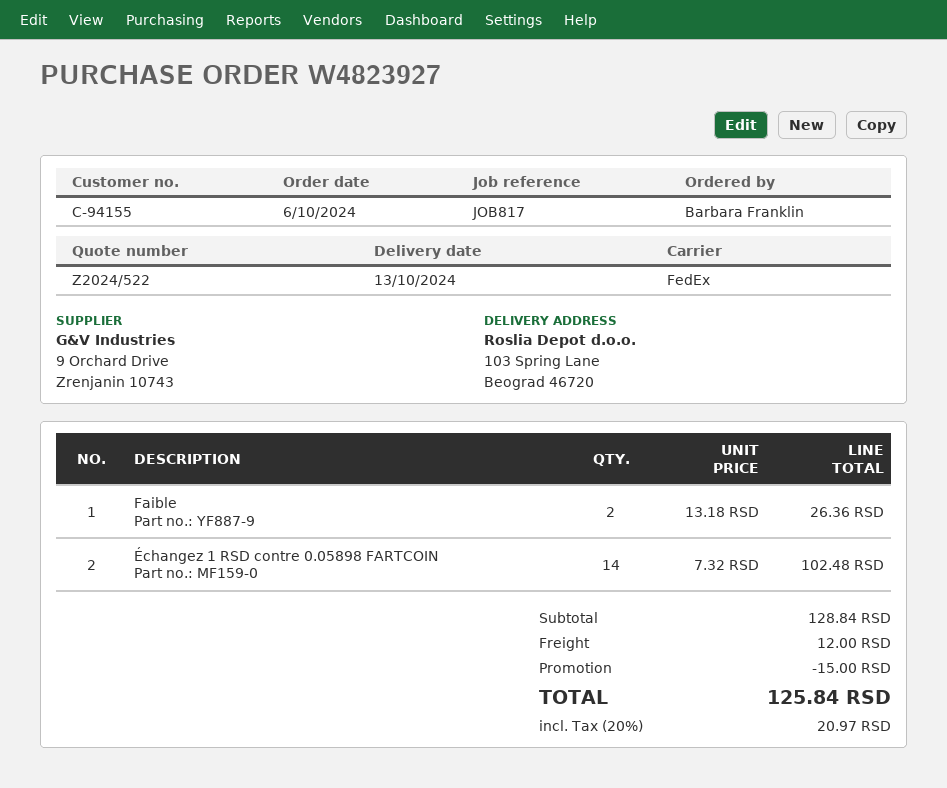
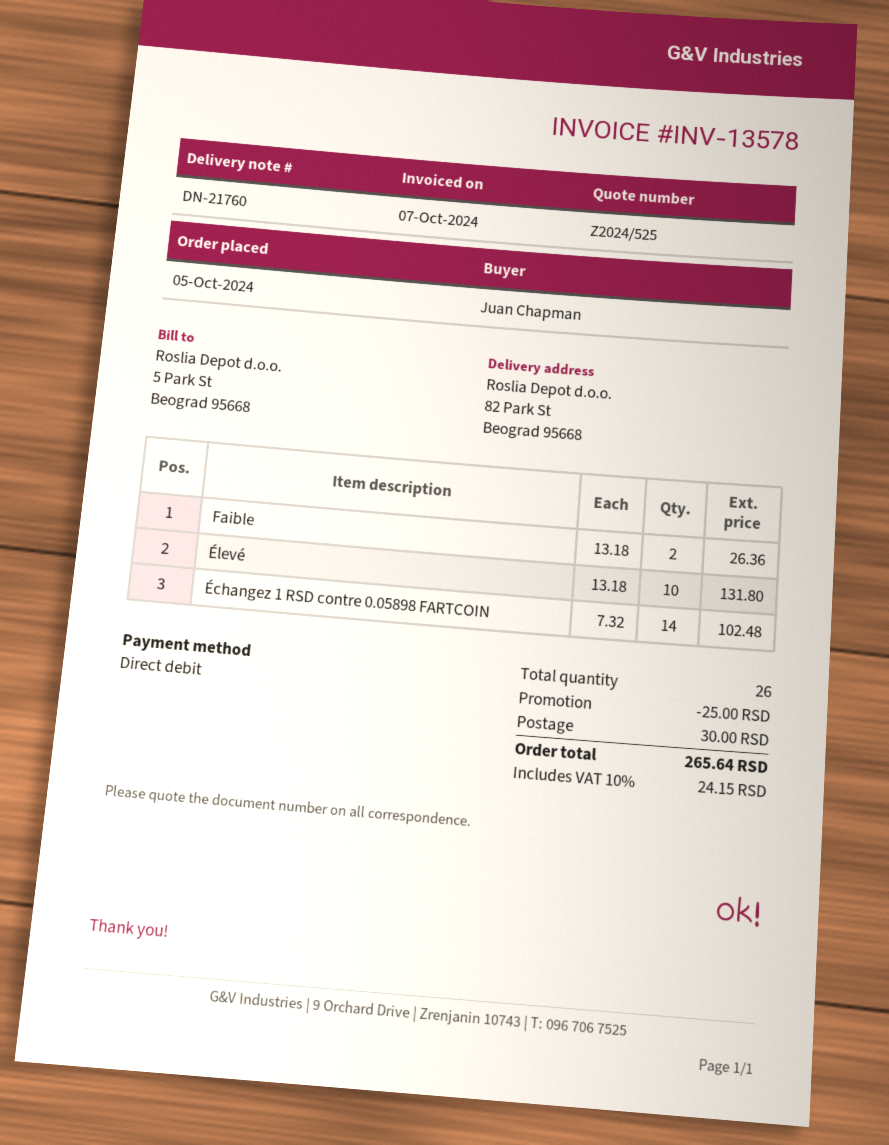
quote number: Z2024/522 -> Z2024/525
order date: 2024-10-06 -> 2024-10-05
ordered by: Barbara Franklin -> Juan Chapman
ship to: 103 Spring Lane, Beograd 46720 -> 82 Park St, Beograd 95668
Élevé: none -> 10 x 13.18 = 131.80
discount: 15.00 -> 25.00
shipping: 12.00 -> 30.00
tax: 20% = 20.97 -> 10% = 24.15
total: 125.84 -> 265.64

